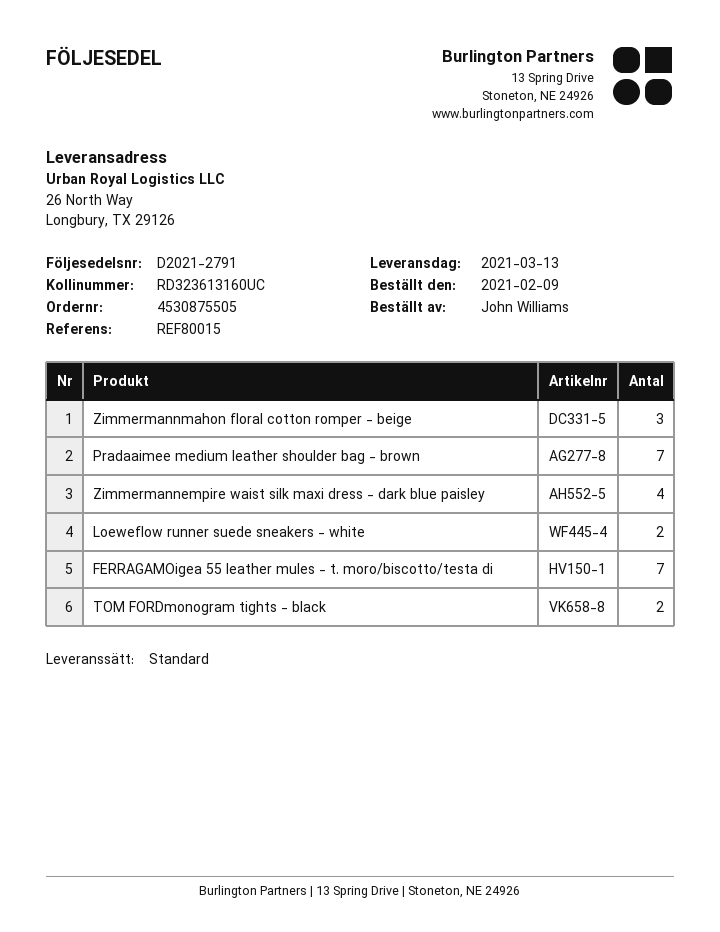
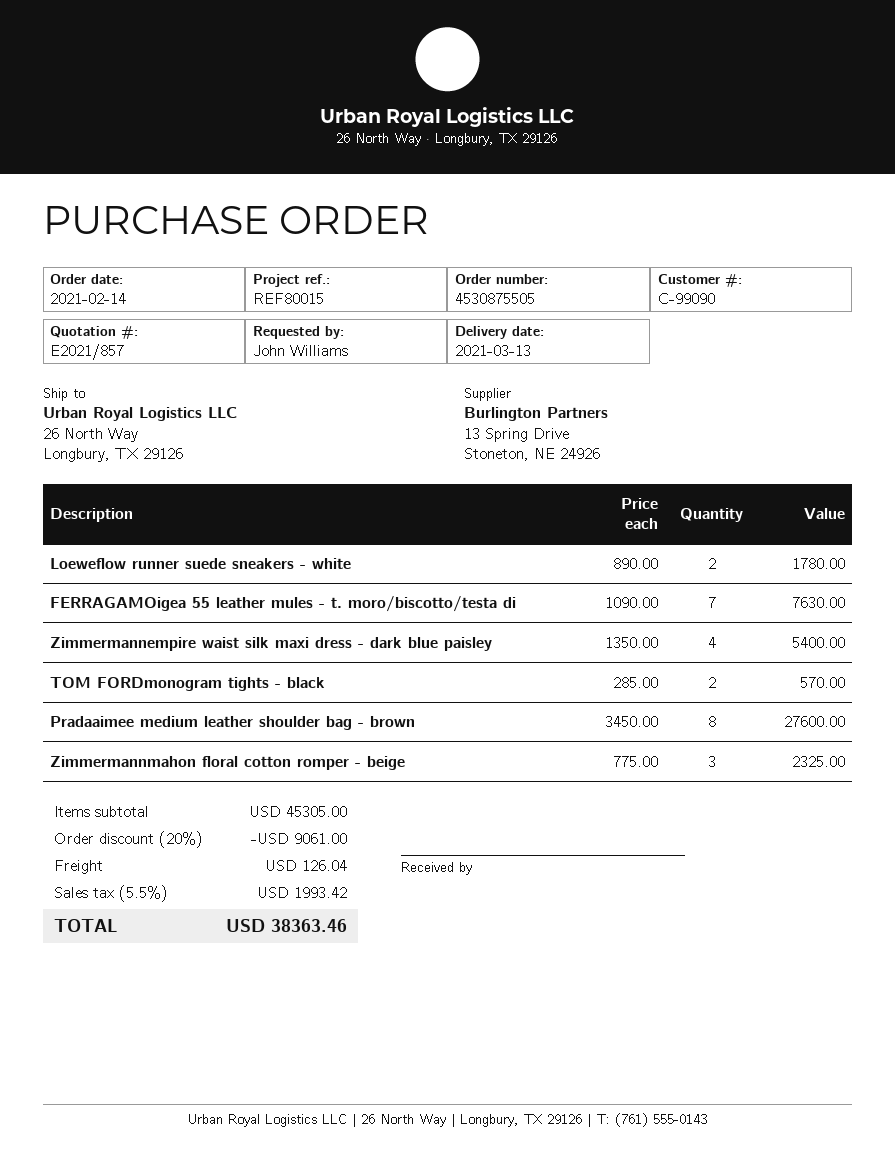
order date: 2021-02-09 -> 2021-02-14
Pradaaimee medium leather shoulder bag - brown: 7 -> 8

